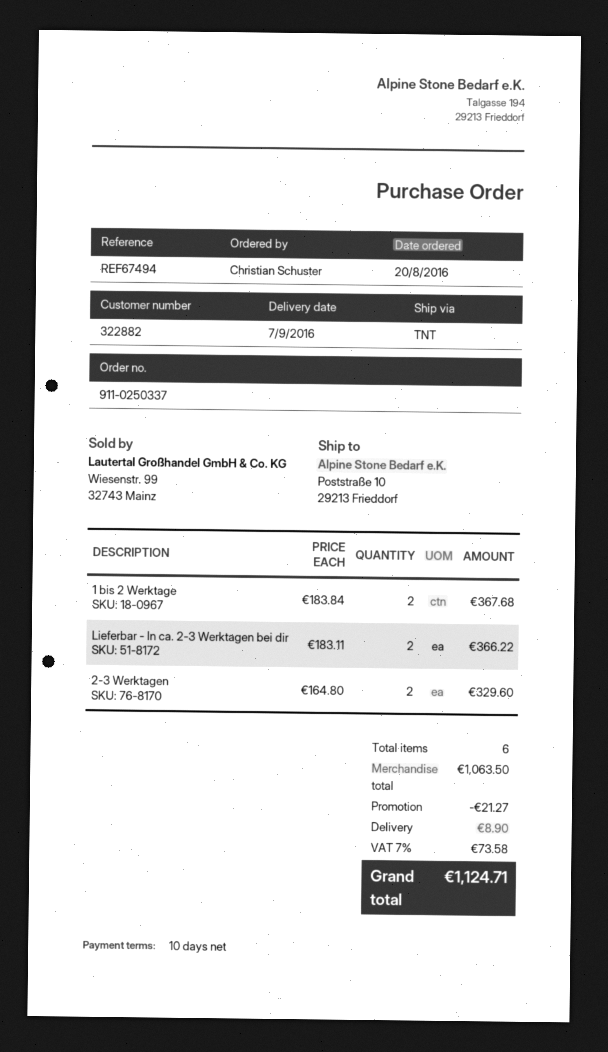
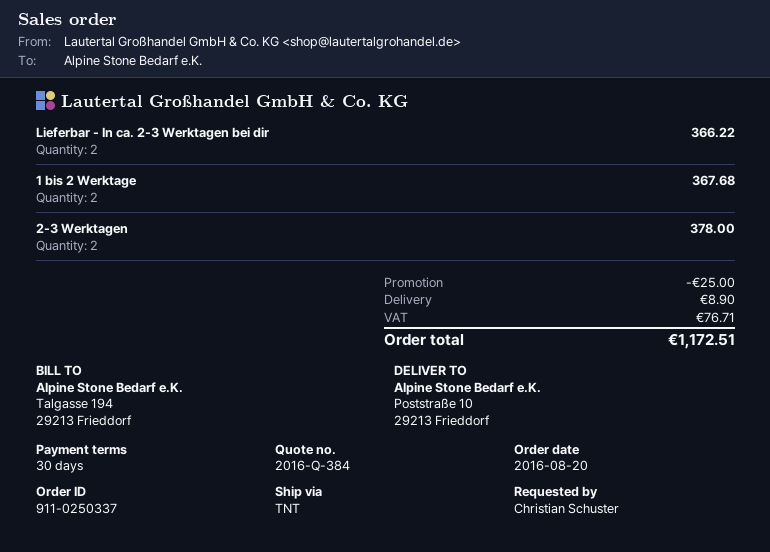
payment terms: 10 days -> 30 days
2-3 Werktagen: 2 for 329.60 -> 2 for 378.00
discount: 21.27 -> 25.00
tax: 73.58 -> 76.71
total: 1124.71 -> 1172.51

